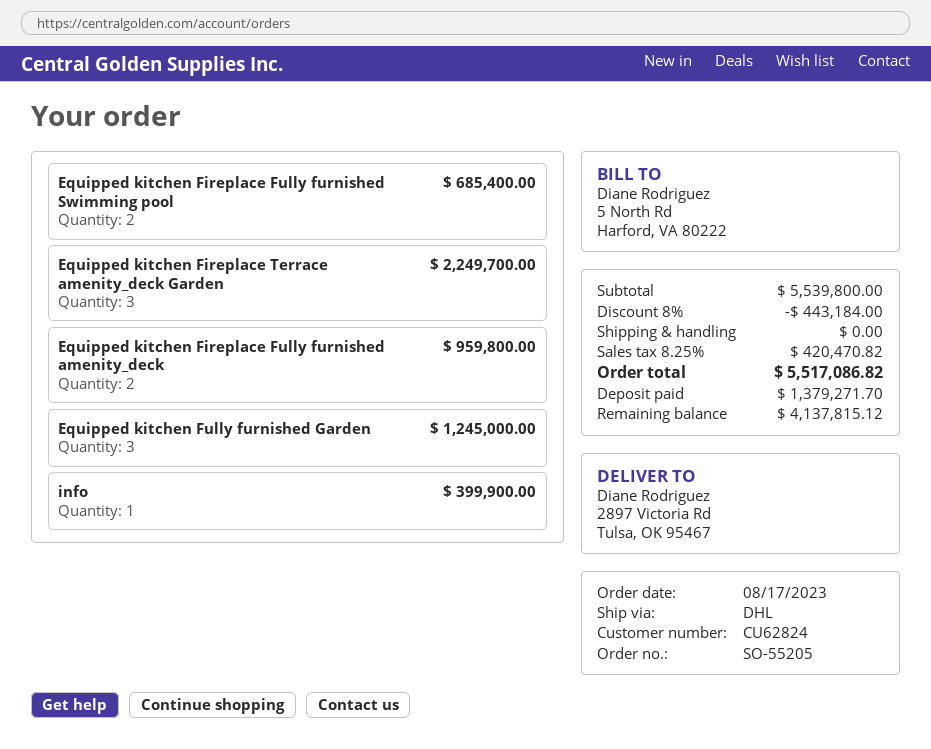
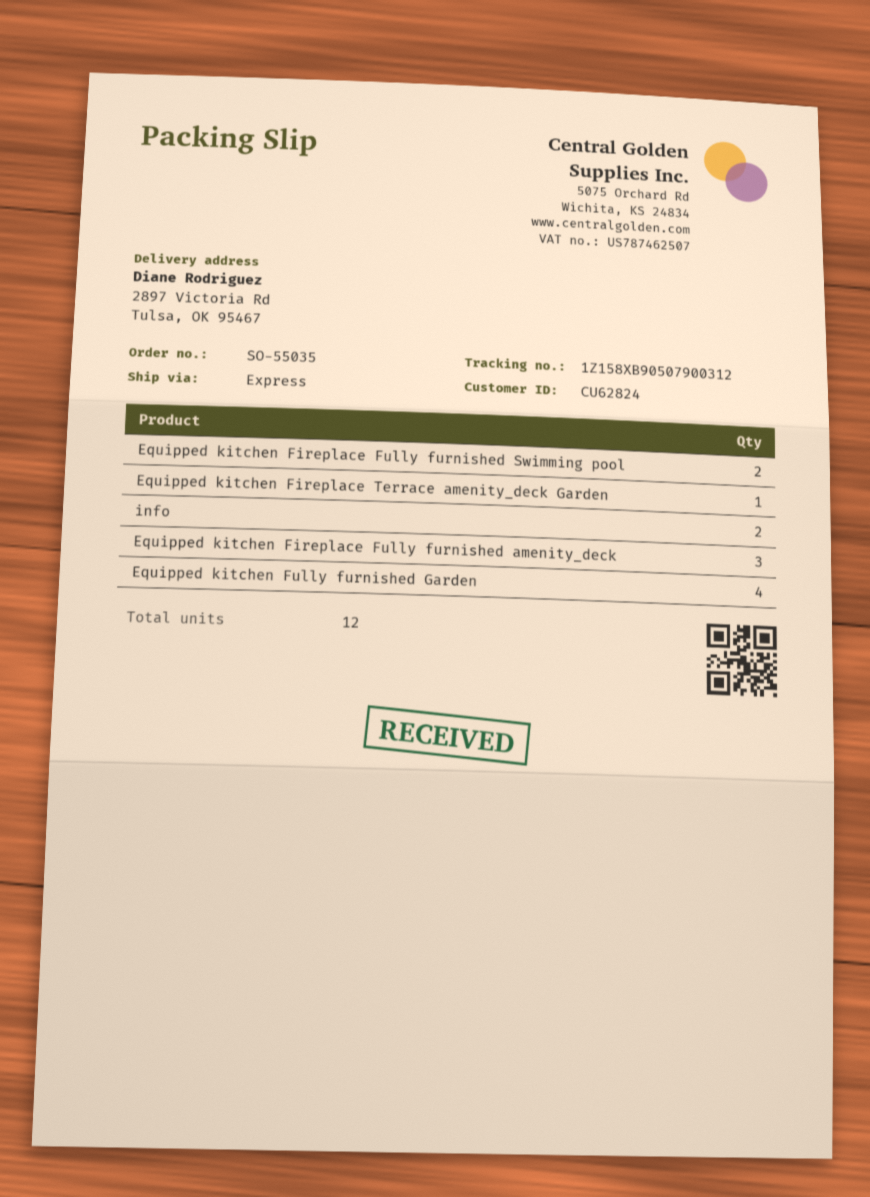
order number: SO-55205 -> SO-55035
shipping method: DHL -> express
Equipped kitchen Fireplace Terrace amenity_deck Garden: 3 -> 1
Equipped kitchen Fireplace Fully furnished amenity_deck: 2 -> 3
Equipped kitchen Fully furnished Garden: 3 -> 4
info: 1 -> 2

